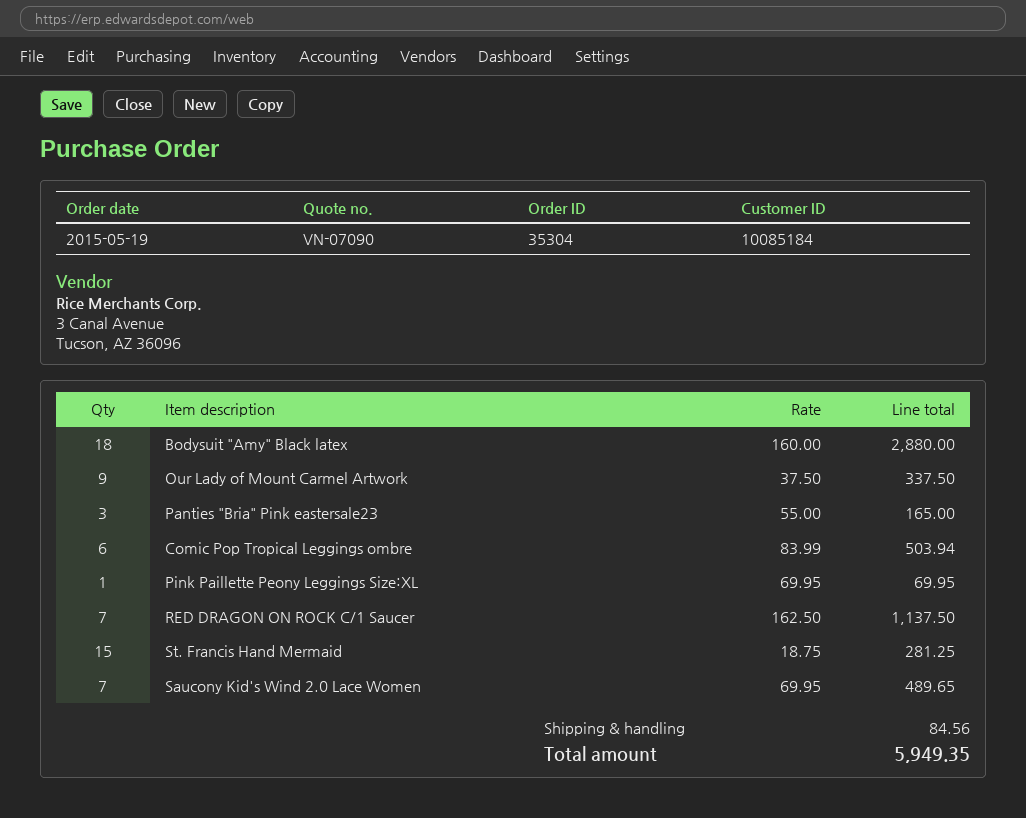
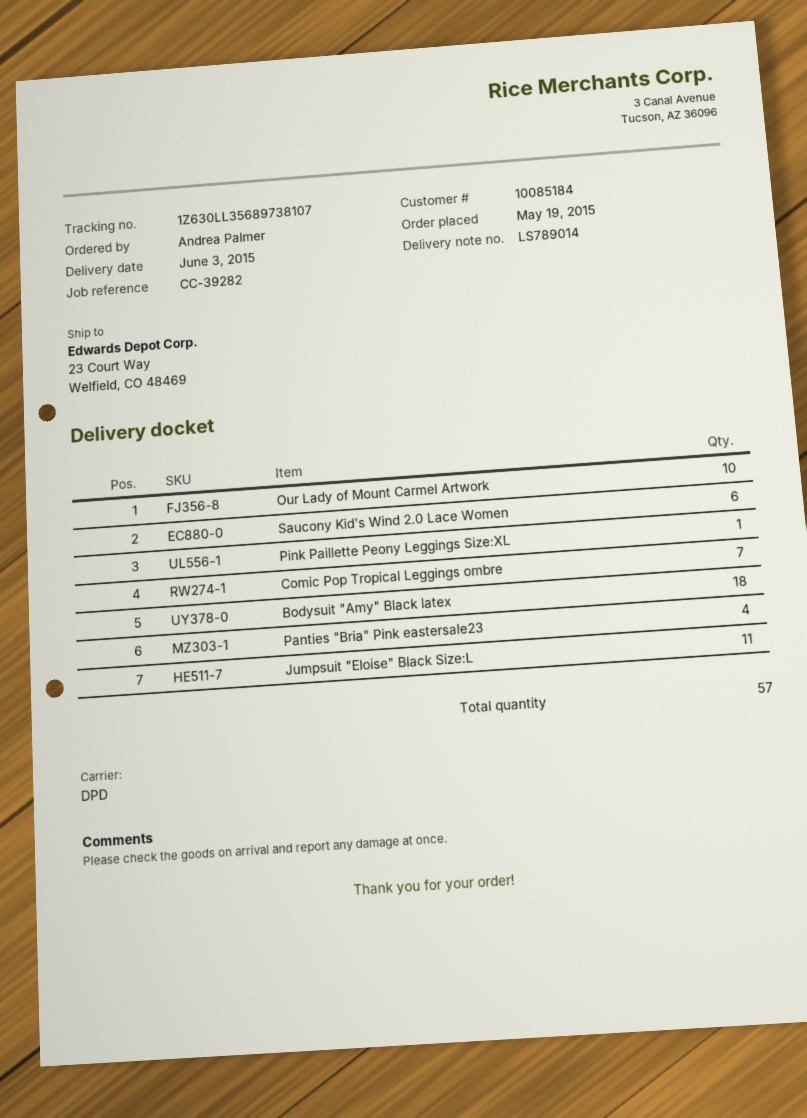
Our Lady of Mount Carmel Artwork: 9 -> 10
Panties "Bria" Pink eastersale23: 3 -> 4
Comic Pop Tropical Leggings ombre: 6 -> 7
RED DRAGON ON ROCK C/1 Saucer: 7 -> none
St. Francis Hand Mermaid: 15 -> none
Saucony Kid's Wind 2.0 Lace Women: 7 -> 6
Jumpsuit "Eloise" Black Size:L: none -> 11

